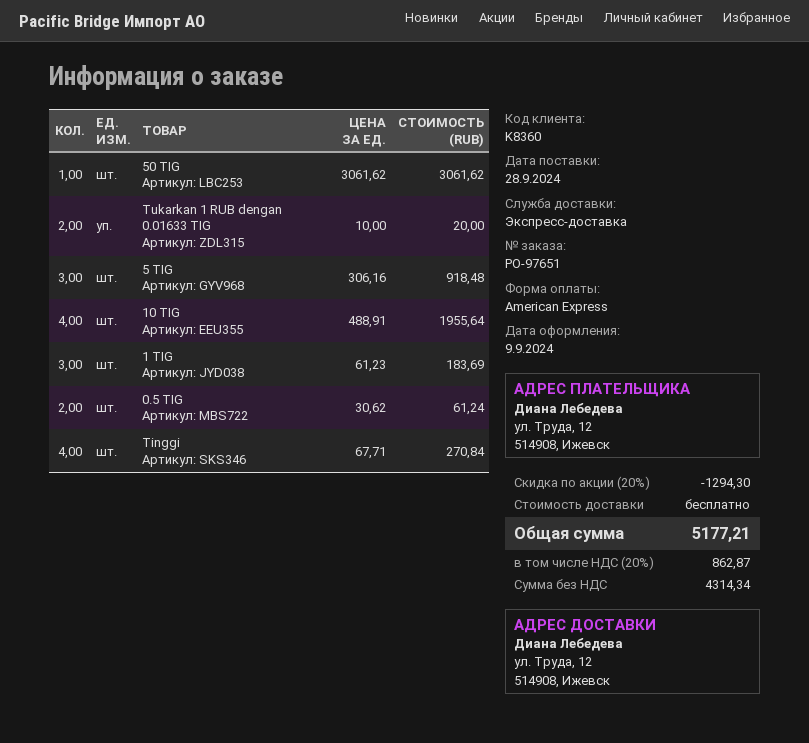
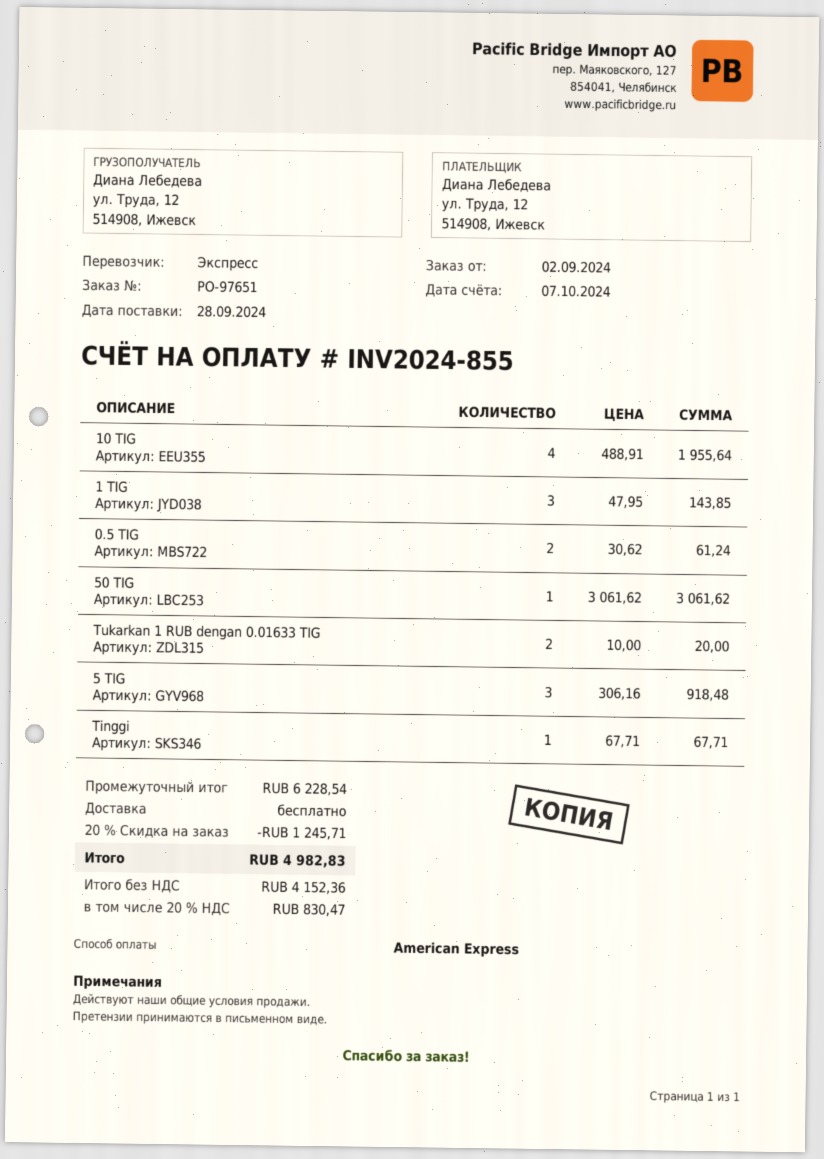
order date: 2024-09-09 -> 2024-09-02
1 TIG: 3 x 61.23 = 183.69 -> 3 x 47.95 = 143.85
Tinggi: 4 x 67.71 = 270.84 -> 1 x 67.71 = 67.71
discount: 20% = 1294.30 -> 20% = 1245.71
net: 4314.34 -> 4152.36
tax: 20% = 862.87 -> 20% = 830.47
total: 5177.21 -> 4982.83

